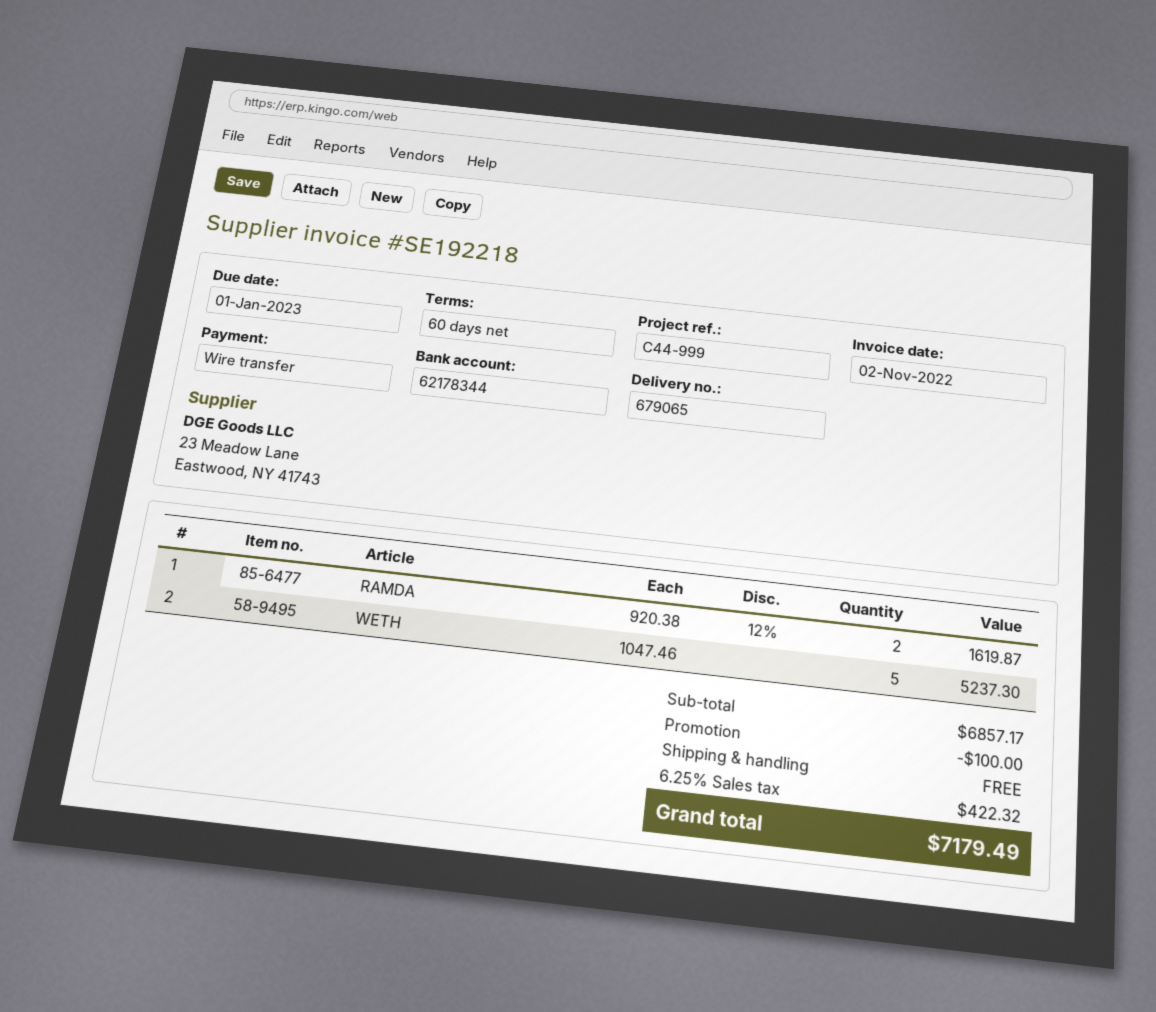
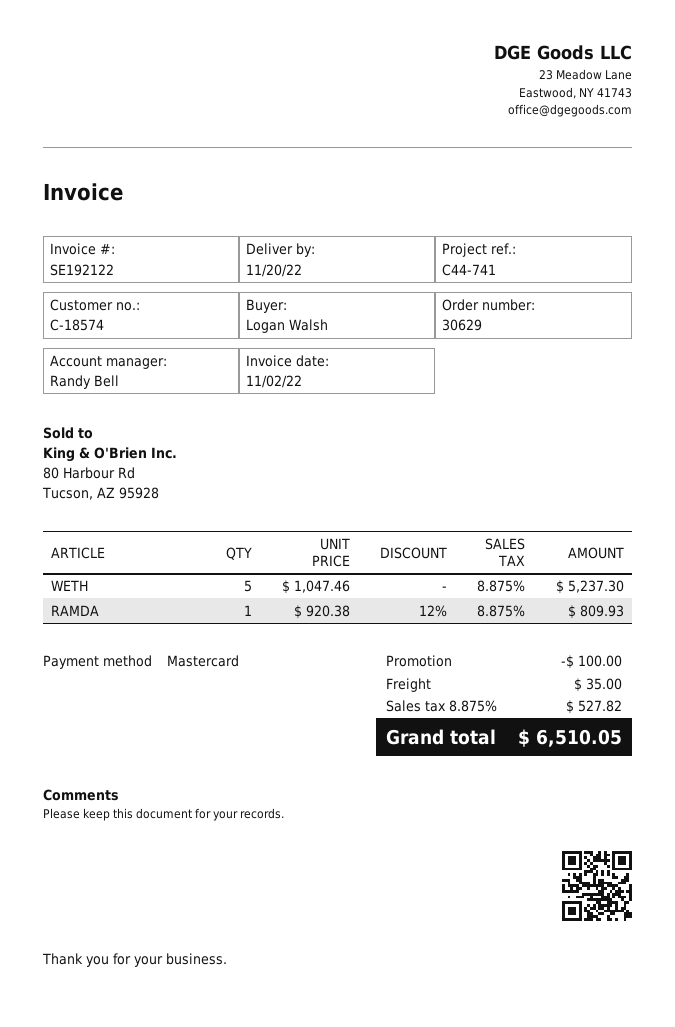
invoice number: SE192218 -> SE192122
reference: C44-999 -> C44-741
payment method: bank transfer -> Mastercard
RAMDA: 2 x 920.38 - 12% = 1619.87 -> 1 x 920.38 - 12% = 809.93
shipping: 0.00 -> 35.00
tax: 6.25% = 422.32 -> 8.875% = 527.82
total: 7179.49 -> 6510.05

